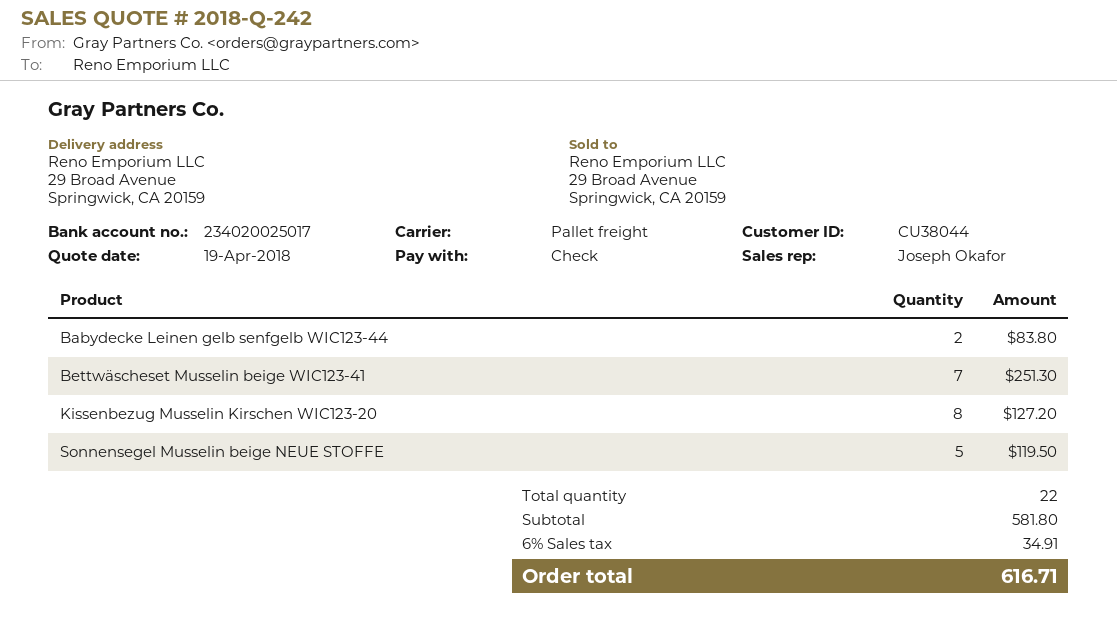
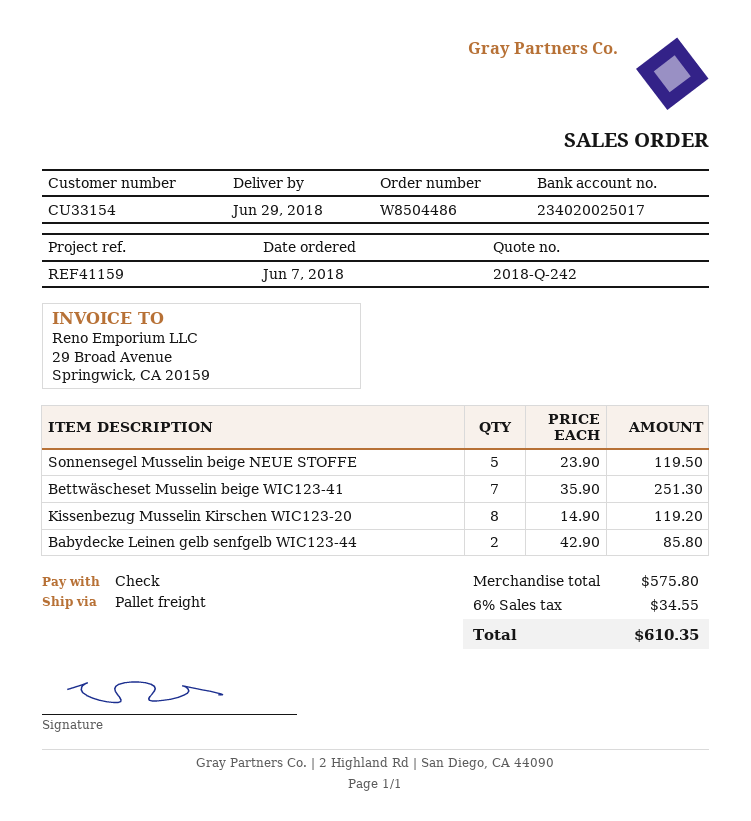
customer number: CU38044 -> CU33154
Babydecke Leinen gelb senfgelb WIC123-44: 2 for 83.80 -> 2 for 85.80
Kissenbezug Musselin Kirschen WIC123-20: 8 for 127.20 -> 8 for 119.20
subtotal: 581.80 -> 575.80
tax: 6% = 34.91 -> 6% = 34.55
total: 616.71 -> 610.35

